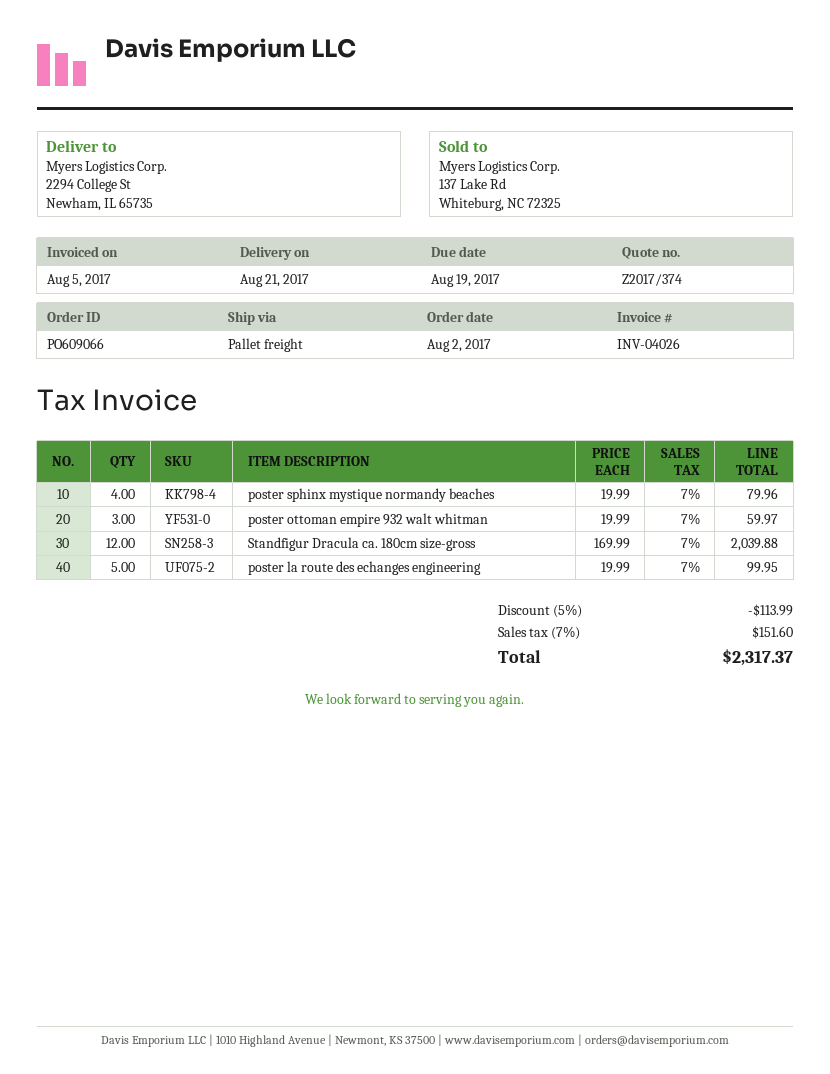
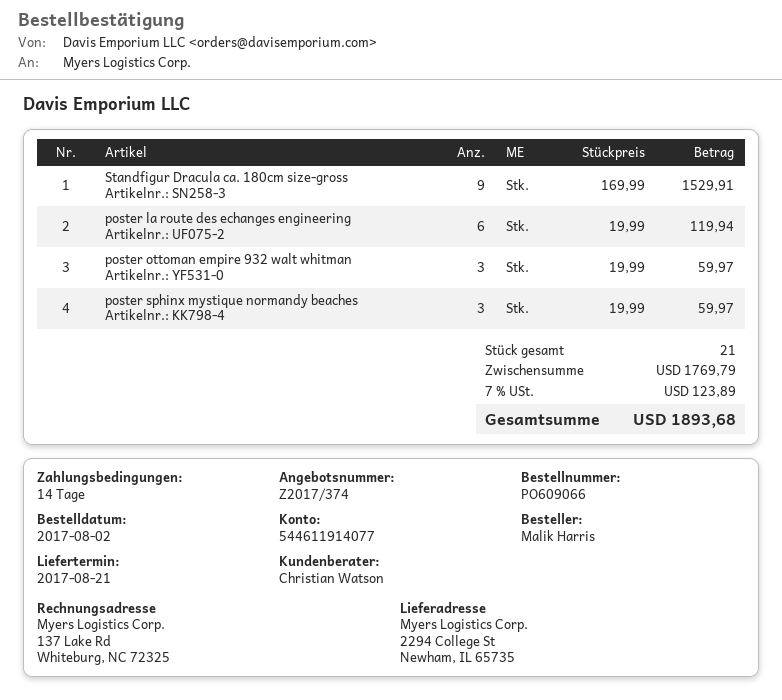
poster sphinx mystique normandy beaches: 4 x 19.99 = 79.96 -> 3 x 19.99 = 59.97
Standfigur Dracula ca. 180cm size-gross: 12 x 169.99 = 2039.88 -> 9 x 169.99 = 1529.91
poster la route des echanges engineering: 5 x 19.99 = 99.95 -> 6 x 19.99 = 119.94
discount: 5% = 113.99 -> none
tax: 7% = 151.60 -> 7% = 123.89
total: 2317.37 -> 1893.68

